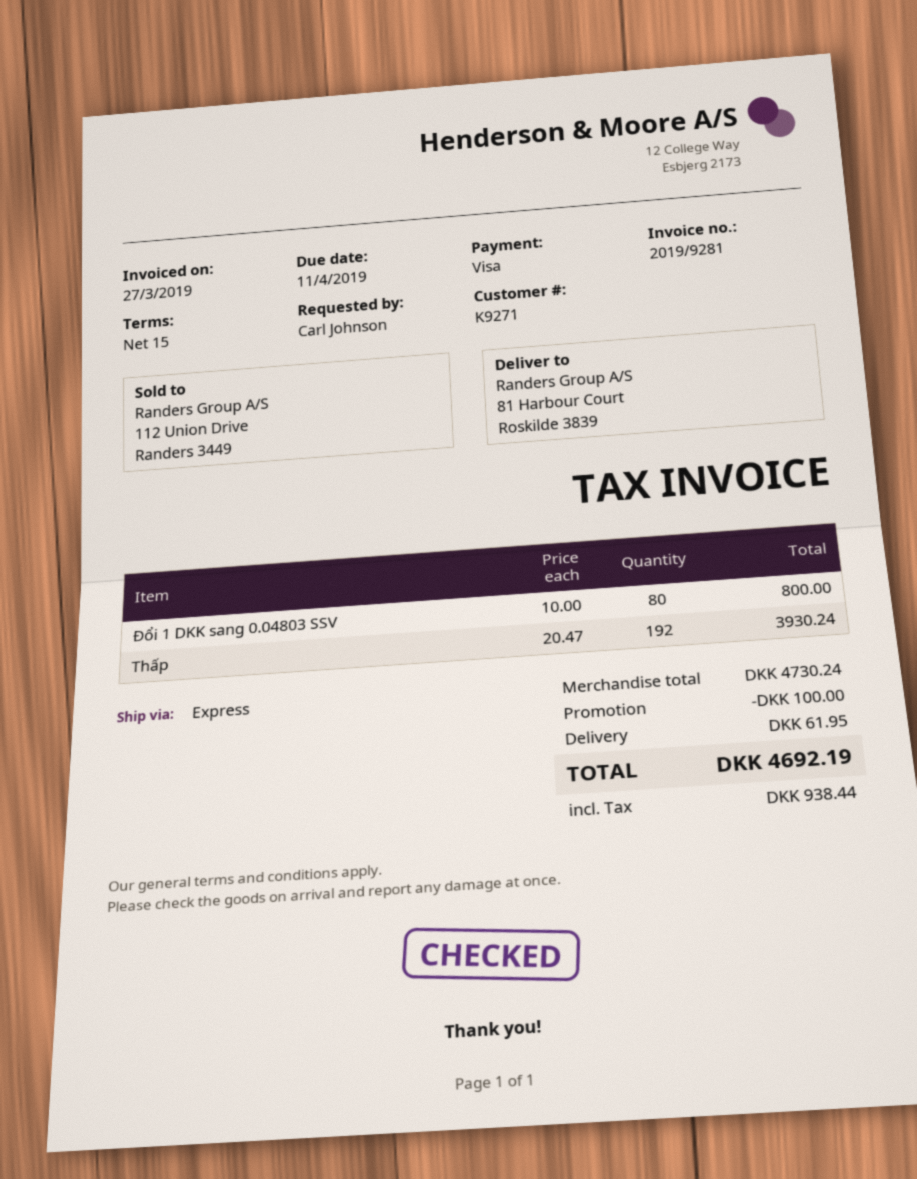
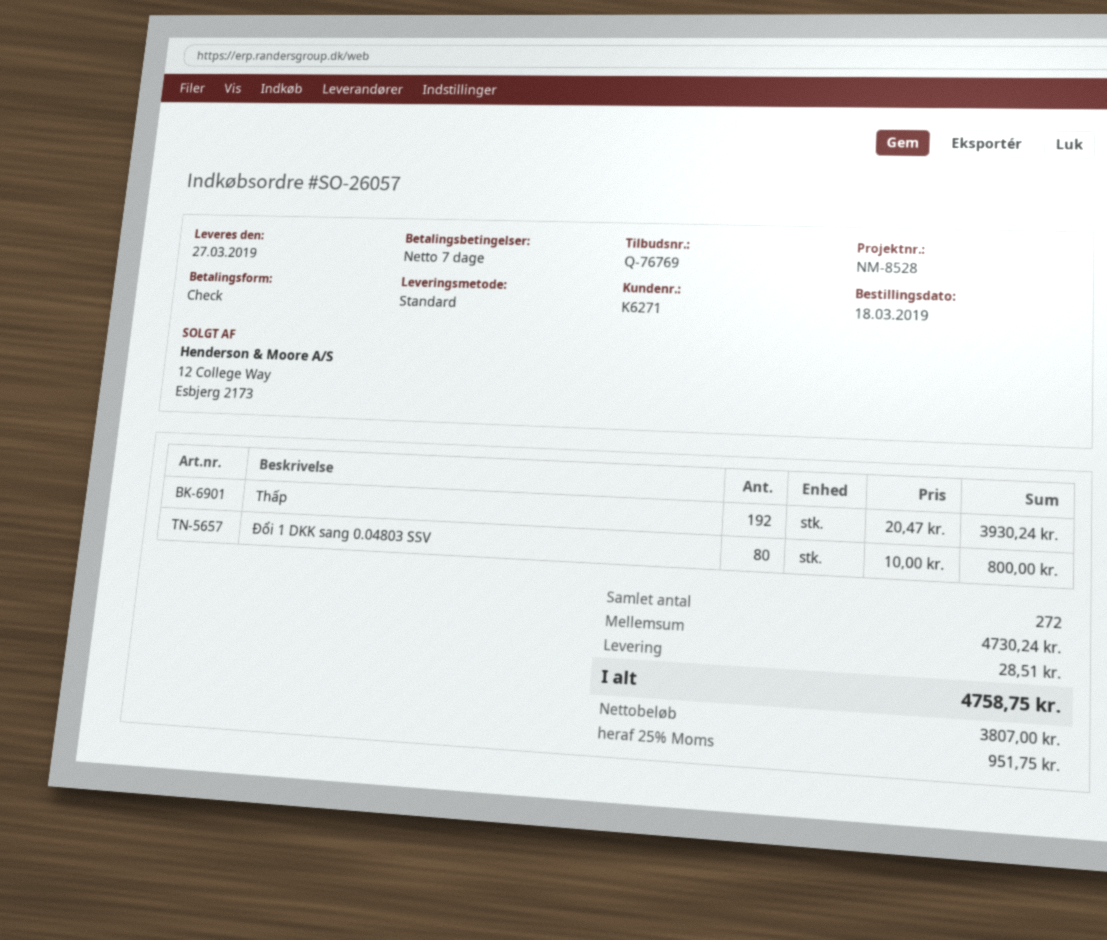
payment terms: 15 days -> 7 days
customer number: K9271 -> K6271
payment method: Visa -> cheque
shipping method: express -> standard
discount: 100.00 -> none
shipping: 61.95 -> 28.51
tax: 938.44 -> 951.75
total: 4692.19 -> 4758.75

